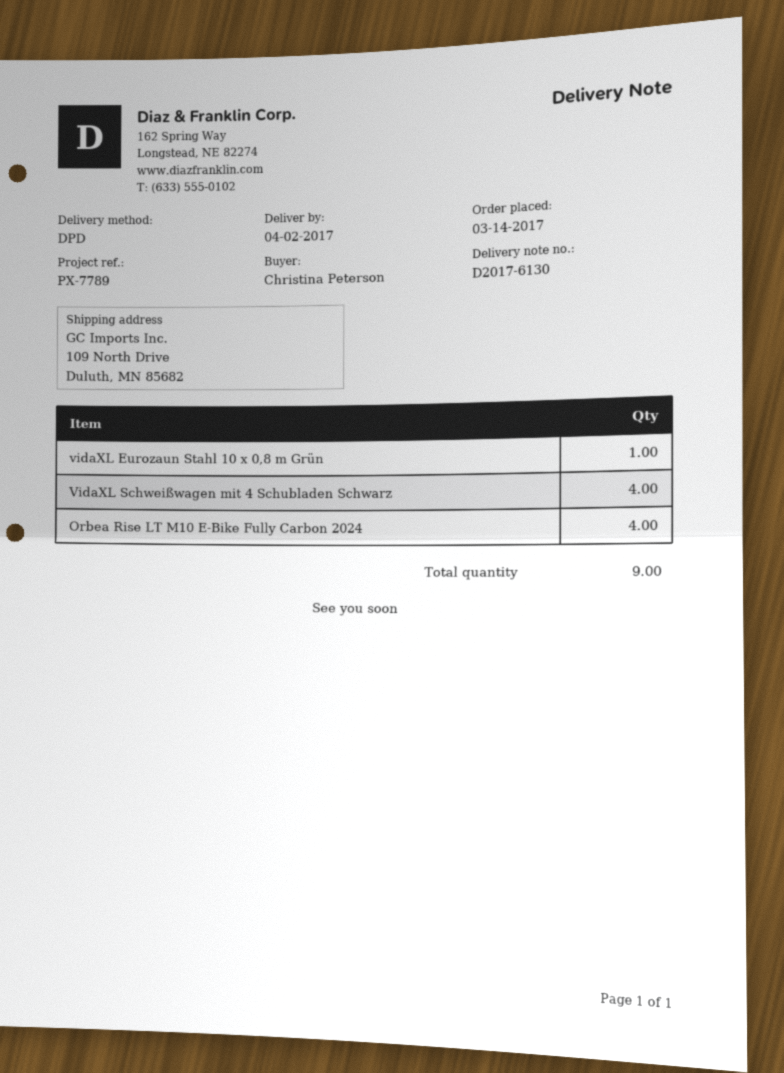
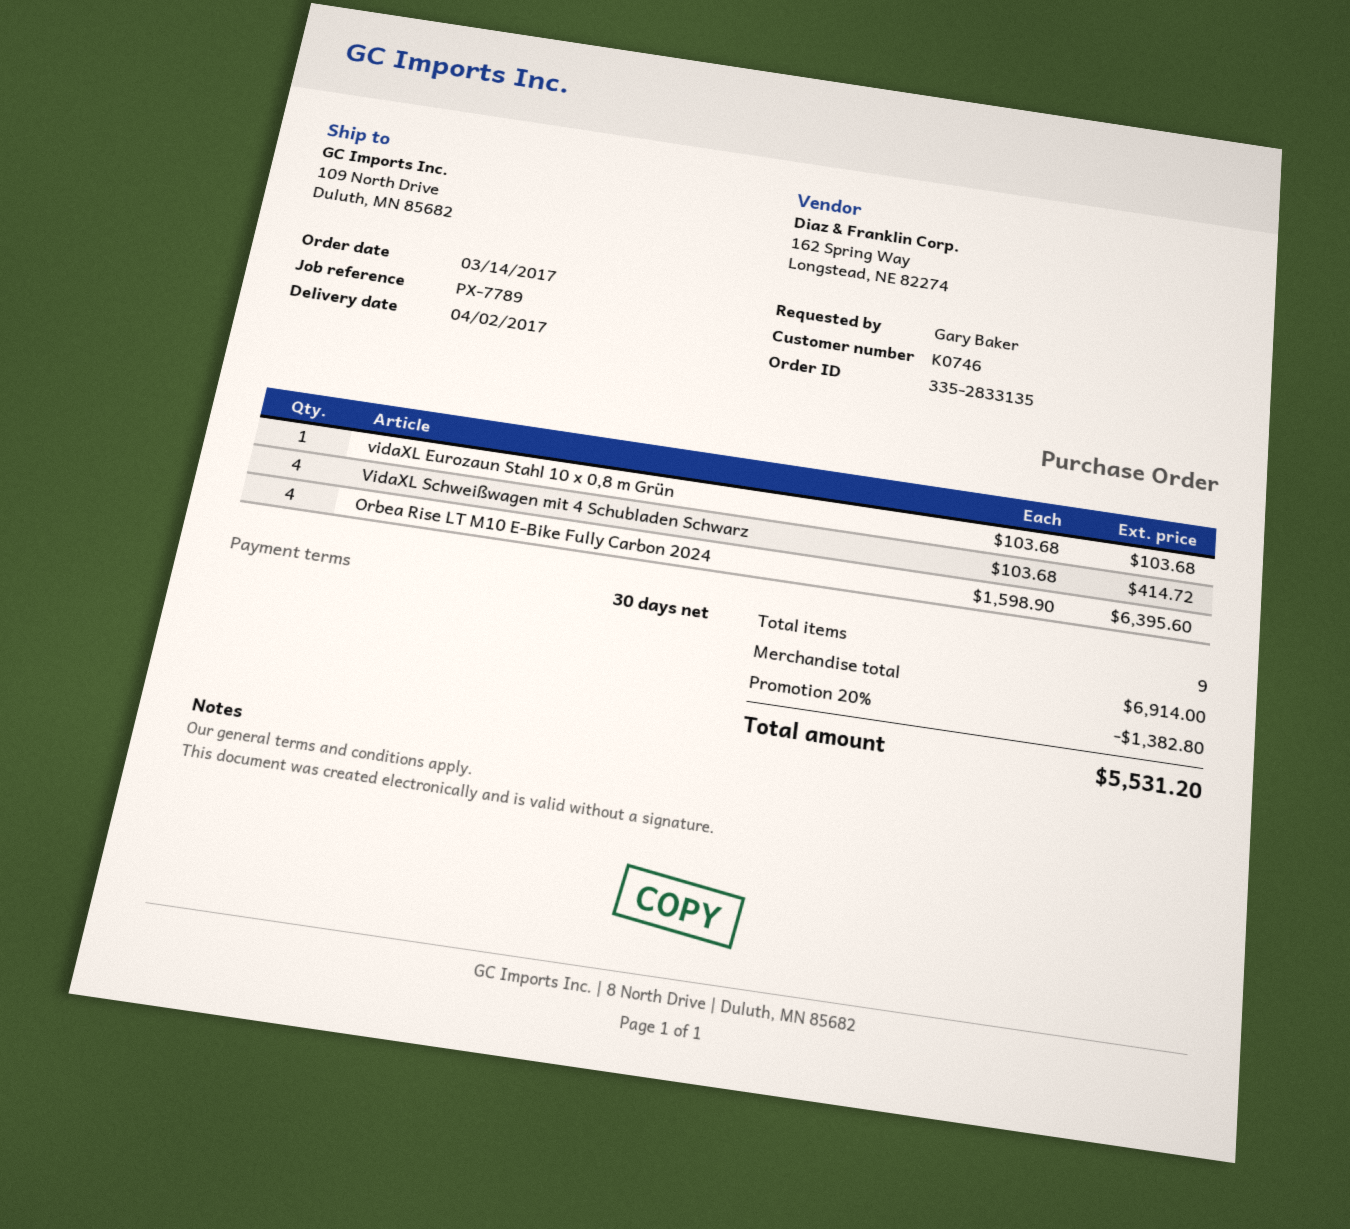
ordered by: Christina Peterson -> Gary Baker

